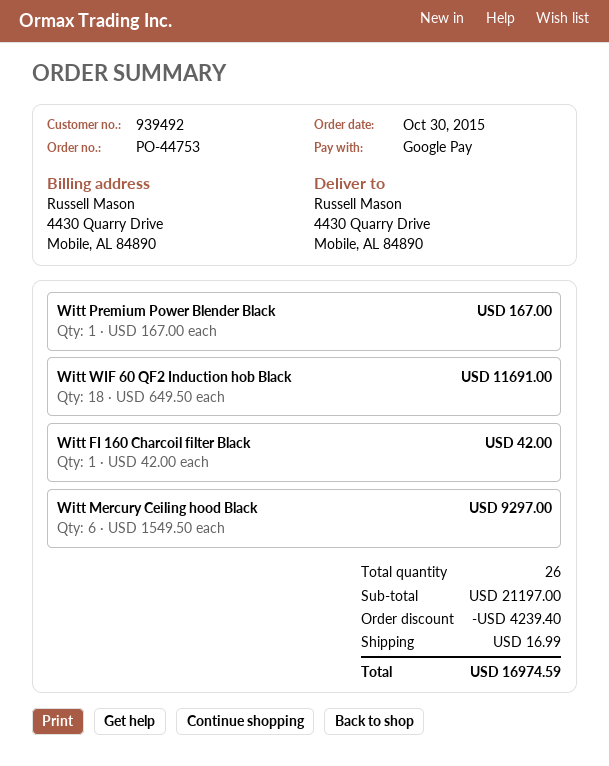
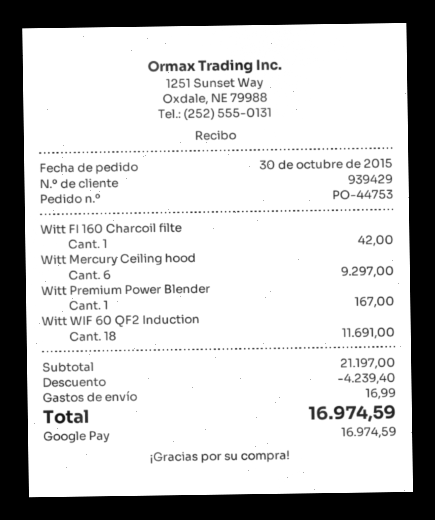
customer number: 939492 -> 939429

